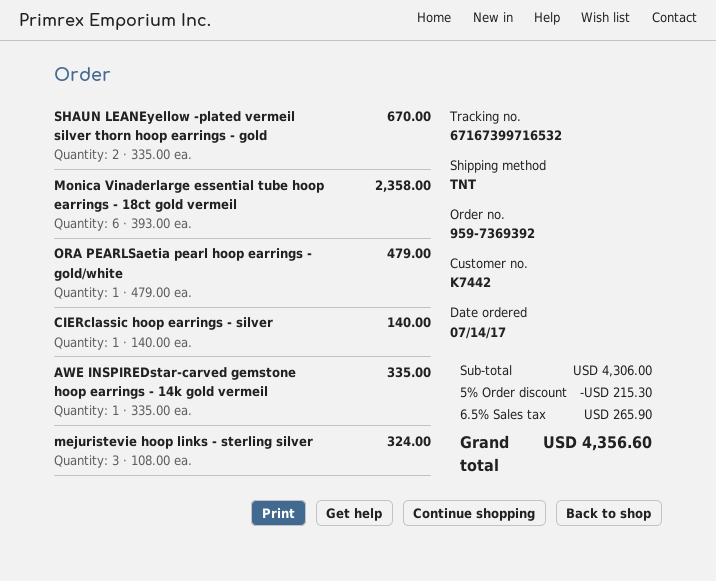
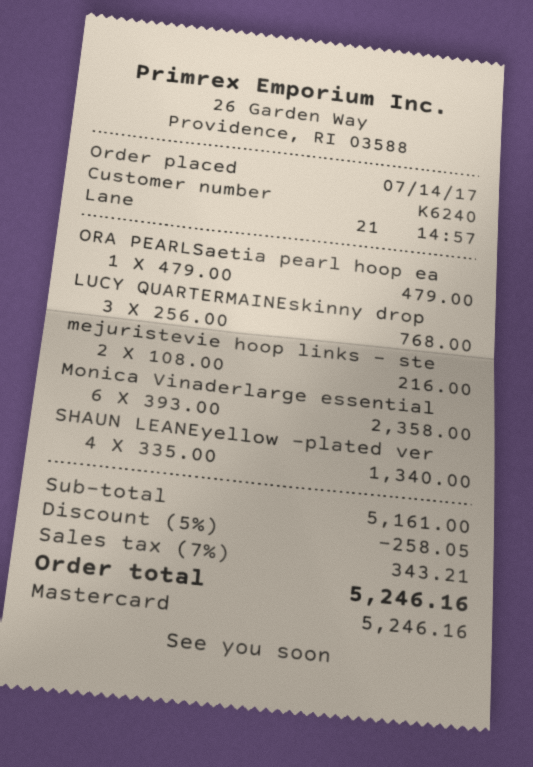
customer number: K7442 -> K6240
SHAUN LEANEyellow -plated vermeil silver thorn hoop earrings - gold: 2 x 335.00 = 670.00 -> 4 x 335.00 = 1340.00
CIERclassic hoop earrings - silver: 1 x 140.00 = 140.00 -> none
AWE INSPIREDstar-carved gemstone hoop earrings - 14k gold vermeil: 1 x 335.00 = 335.00 -> none
mejuristevie hoop links - sterling silver: 3 x 108.00 = 324.00 -> 2 x 108.00 = 216.00
LUCY QUARTERMAINEskinny drop: none -> 3 x 256.00 = 768.00
subtotal: 4306.00 -> 5161.00
discount: 5% = 215.30 -> 5% = 258.05
tax: 6.5% = 265.90 -> 7% = 343.21
total: 4356.60 -> 5246.16

